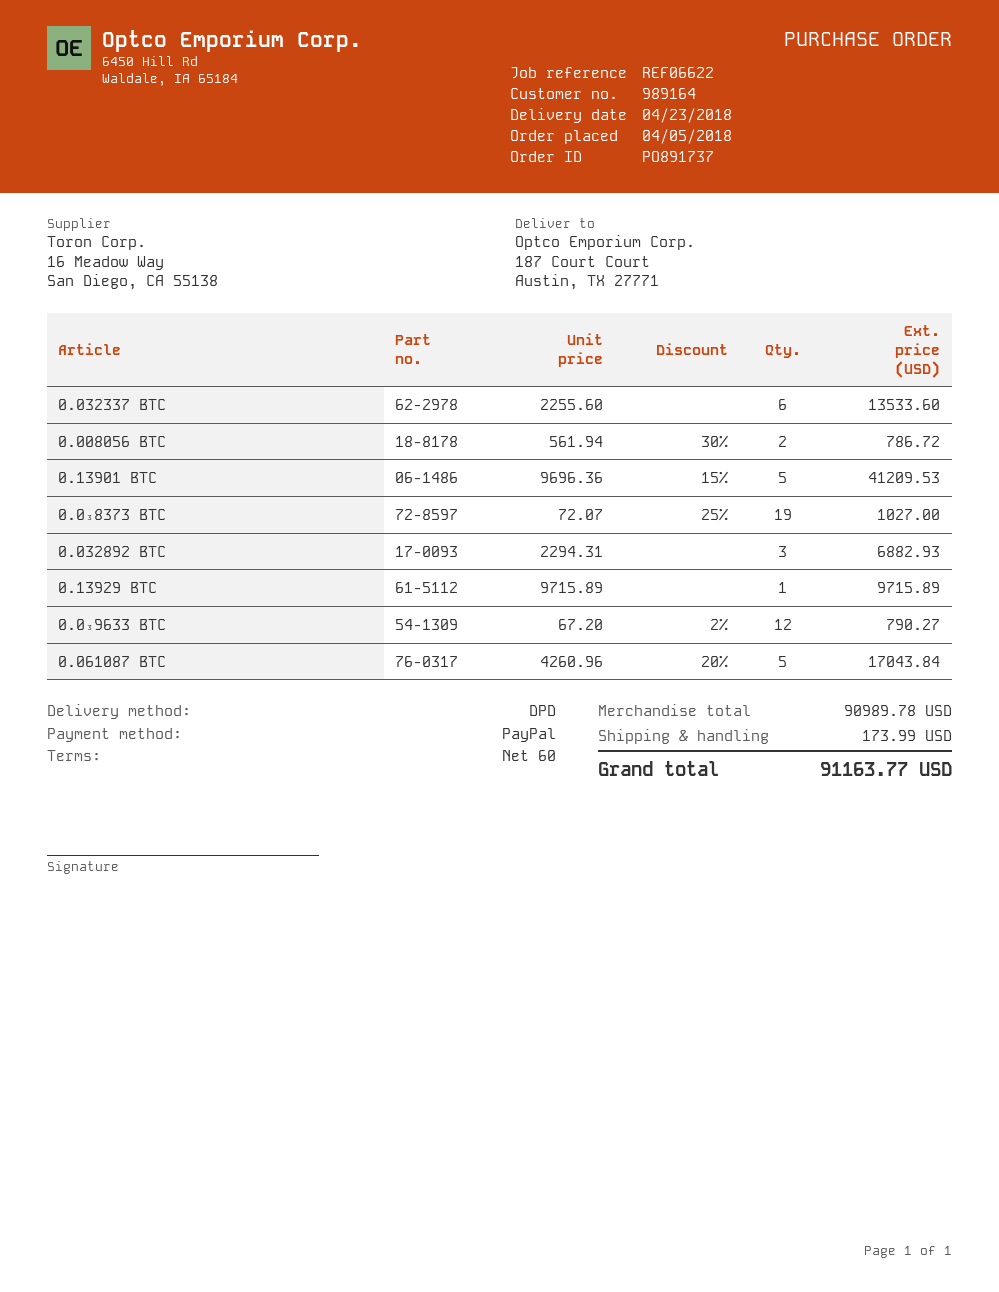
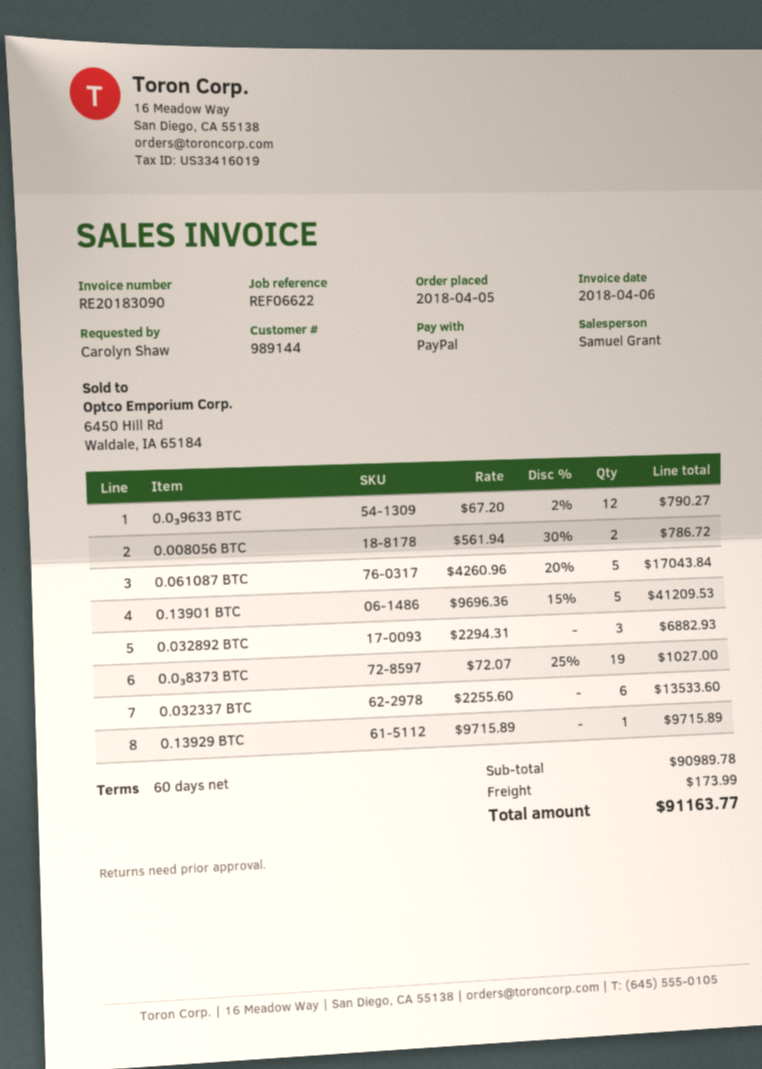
customer number: 989164 -> 989144

